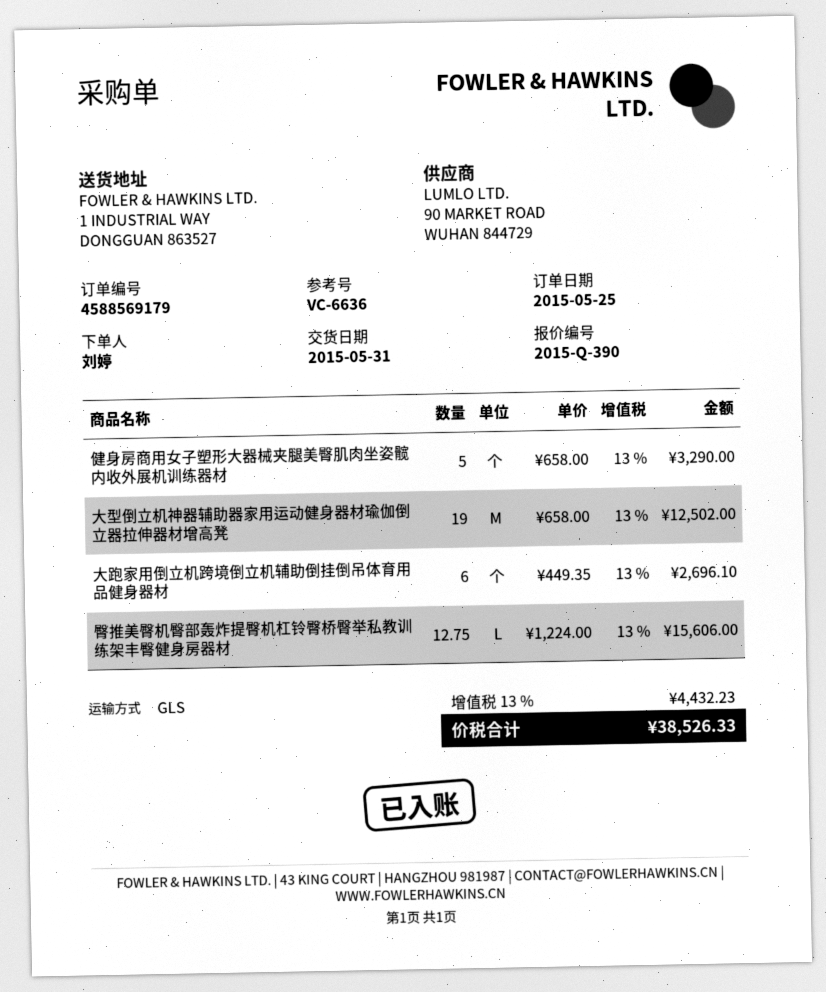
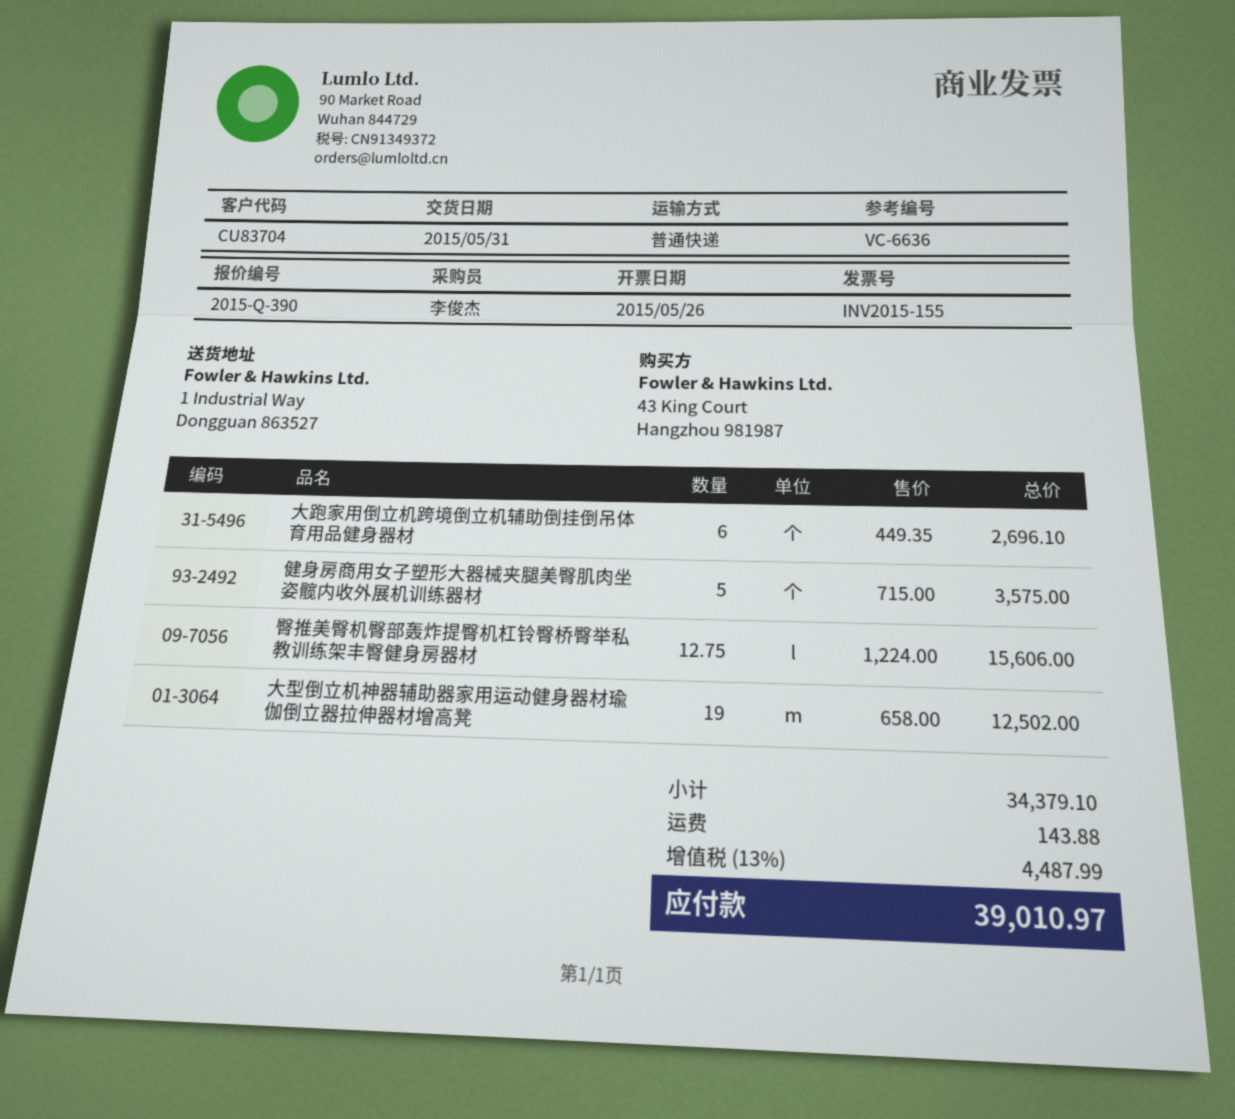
ordered by: 刘婷 -> 李俊杰
shipping method: GLS -> standard
健身房商用女子塑形大器械夹腿美臀肌肉坐姿髋内收外展机训练器材: 5 x 658.00 = 3290.00 -> 5 x 715.00 = 3575.00
shipping: none -> 143.88
tax: 13% = 4432.23 -> 13% = 4487.99
total: 38526.33 -> 39010.97

